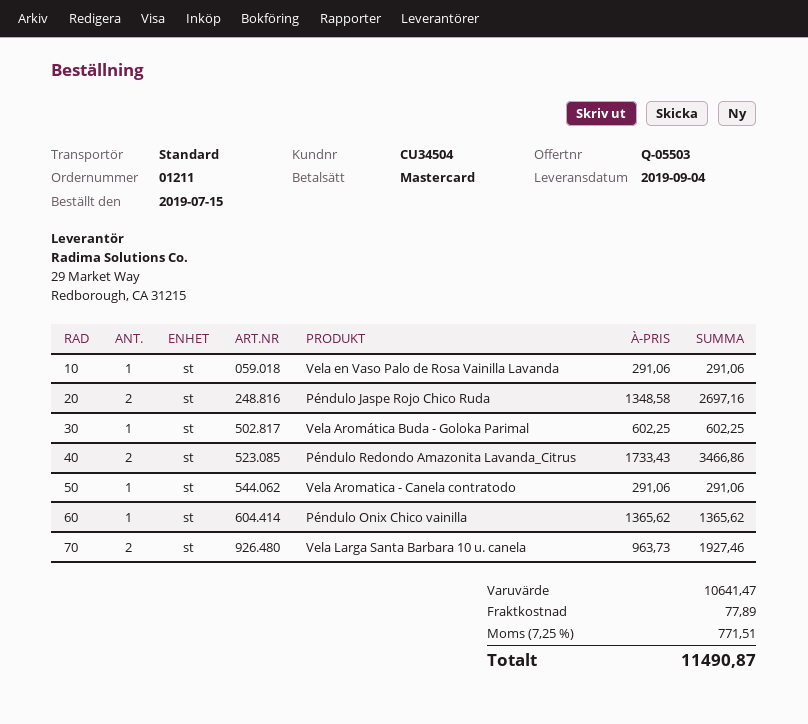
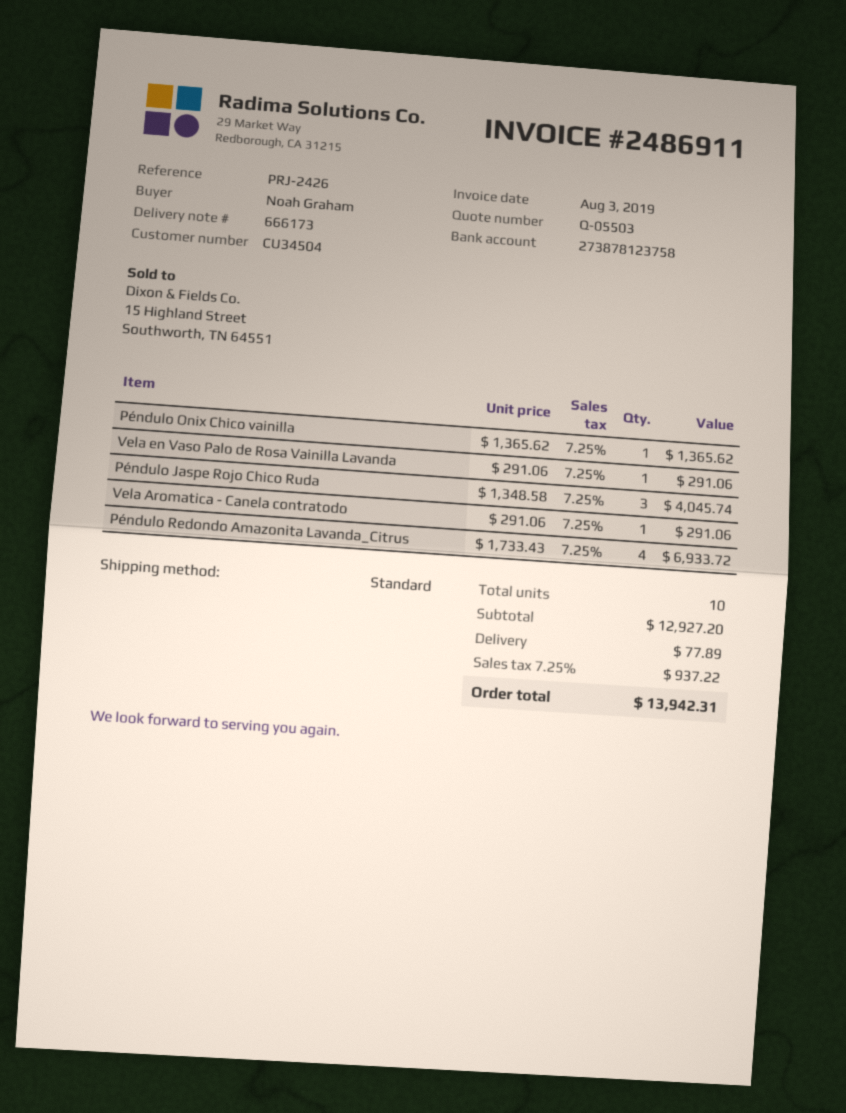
Péndulo Jaspe Rojo Chico Ruda: 2 x 1348.58 = 2697.16 -> 3 x 1348.58 = 4045.74
Vela Aromática Buda - Goloka Parimal: 1 x 602.25 = 602.25 -> none
Péndulo Redondo Amazonita Lavanda_Citrus: 2 x 1733.43 = 3466.86 -> 4 x 1733.43 = 6933.72
Vela Larga Santa Barbara 10 u. canela: 2 x 963.73 = 1927.46 -> none
subtotal: 10641.47 -> 12927.20
tax: 7.25% = 771.51 -> 7.25% = 937.22
total: 11490.87 -> 13942.31

